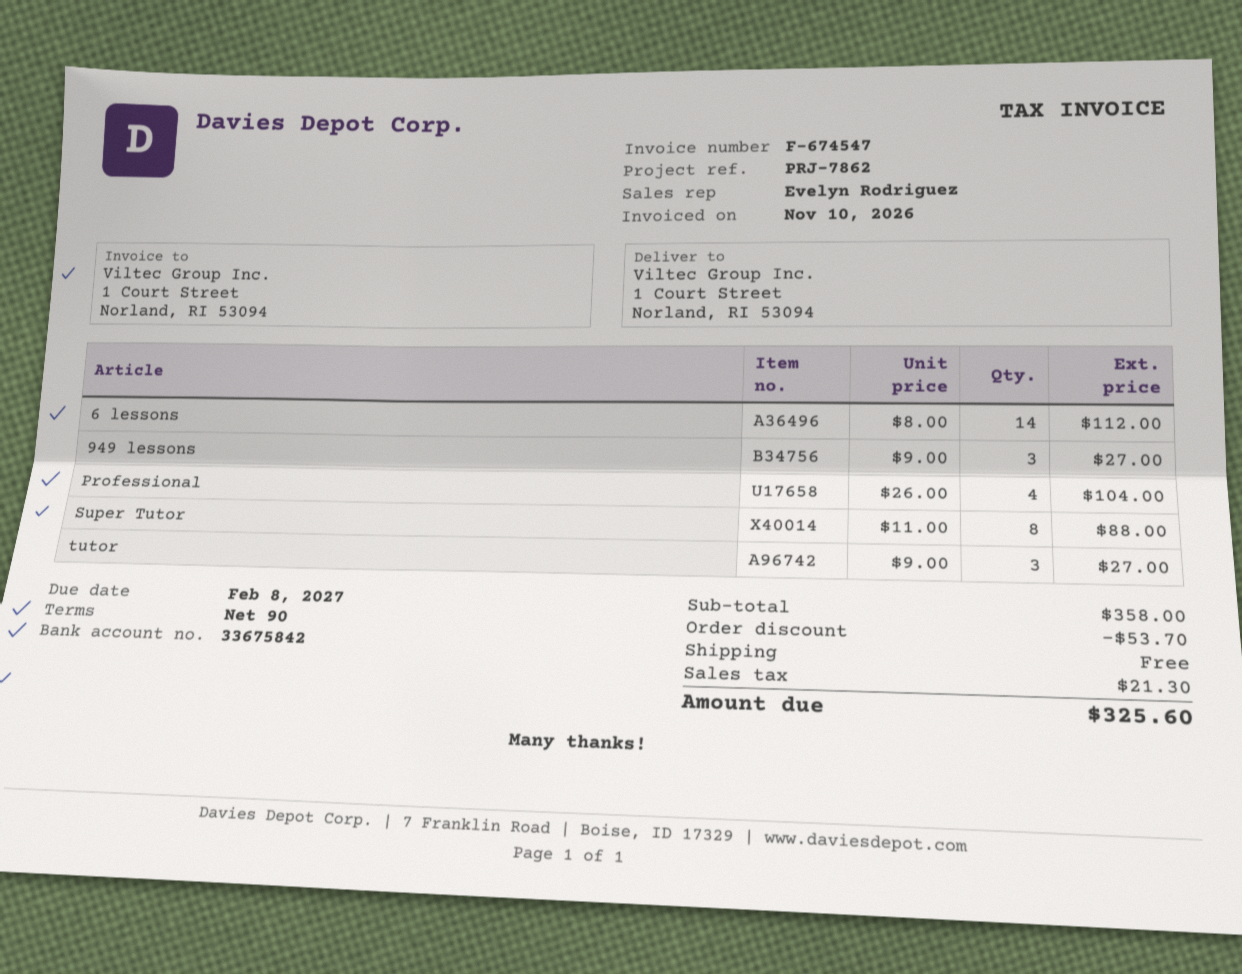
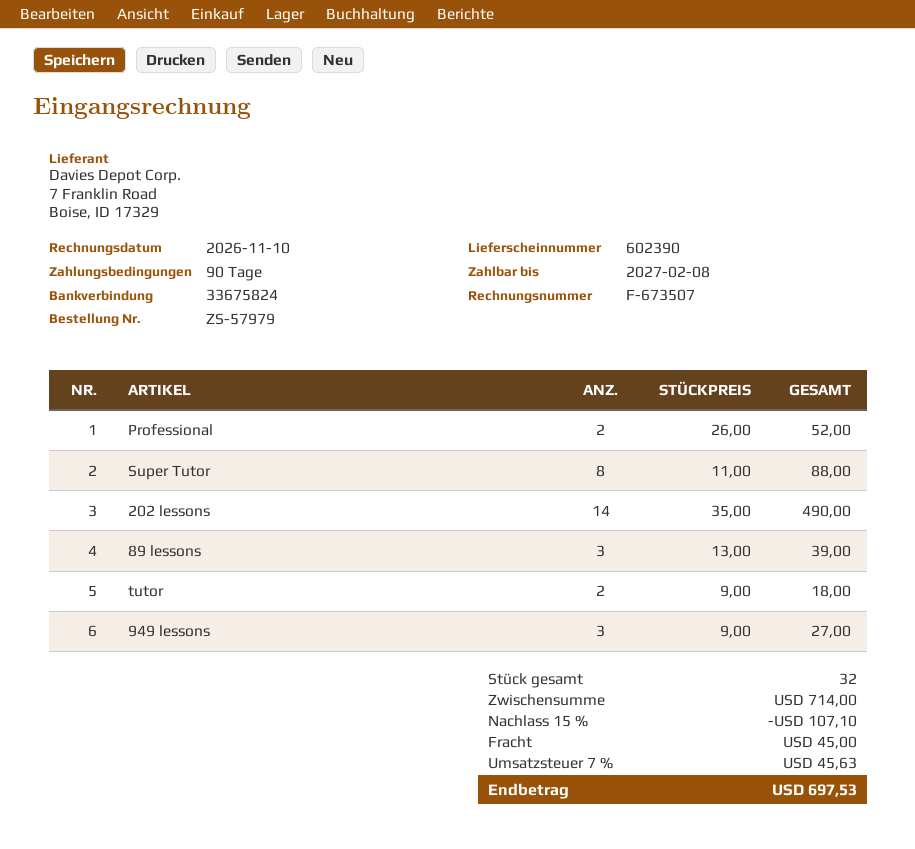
invoice number: F-674547 -> F-673507
bank account: 33675842 -> 33675824
6 lessons: 14 x 8.00 = 112.00 -> none
Professional: 4 x 26.00 = 104.00 -> 2 x 26.00 = 52.00
tutor: 3 x 9.00 = 27.00 -> 2 x 9.00 = 18.00
202 lessons: none -> 14 x 35.00 = 490.00
89 lessons: none -> 3 x 13.00 = 39.00
subtotal: 358.00 -> 714.00
discount: 53.70 -> 107.10
shipping: 0.00 -> 45.00
tax: 21.30 -> 45.63
total: 325.60 -> 697.53

